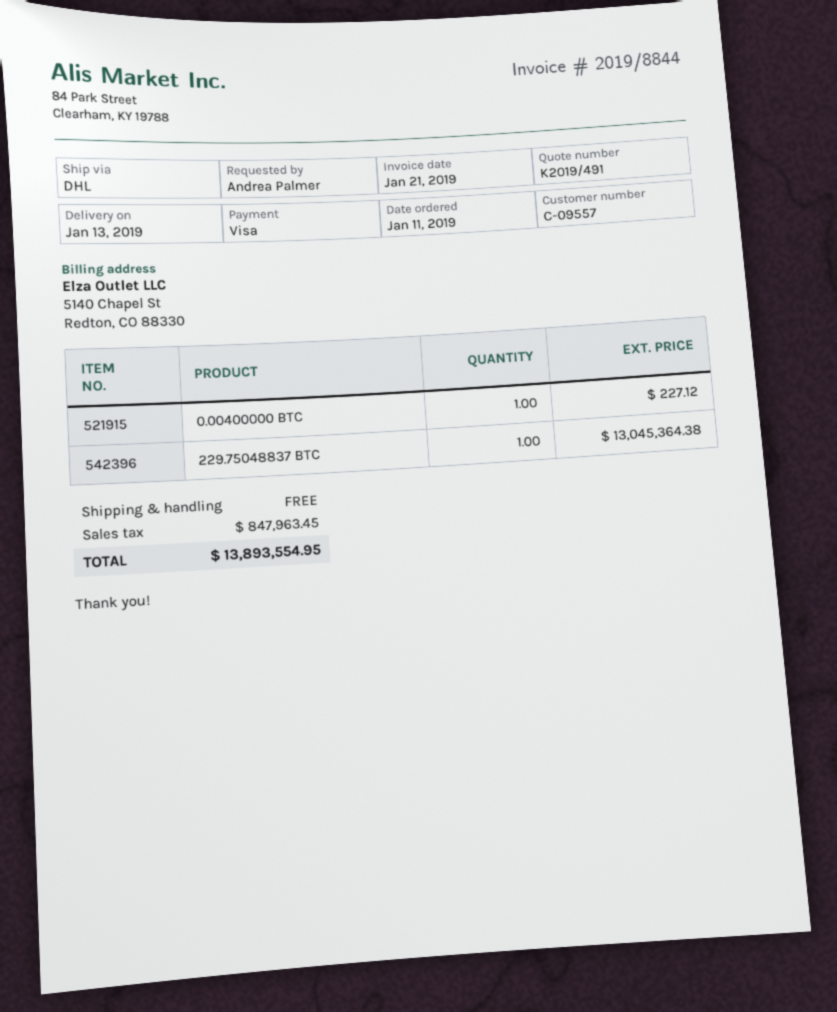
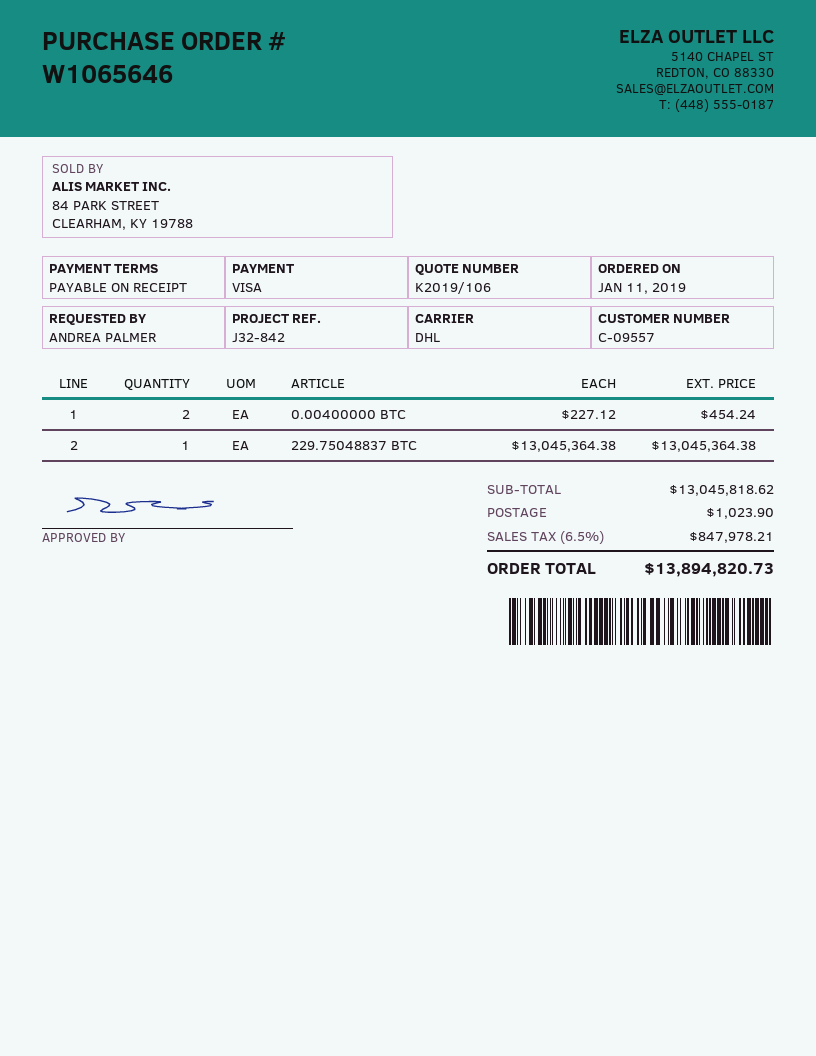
quote number: K2019/491 -> K2019/106
0.00400000 BTC: 1 for 227.12 -> 2 for 454.24
shipping: 0.00 -> 1023.90
tax: 847963.45 -> 847978.21
total: 13893554.95 -> 13894820.73

